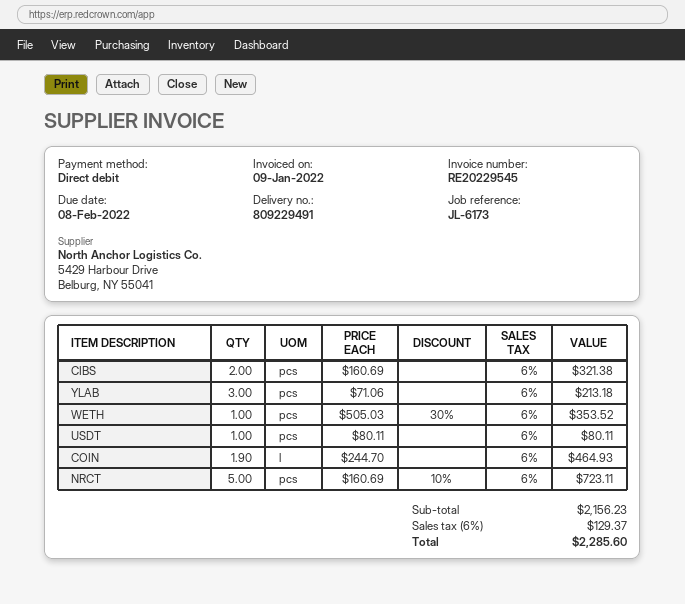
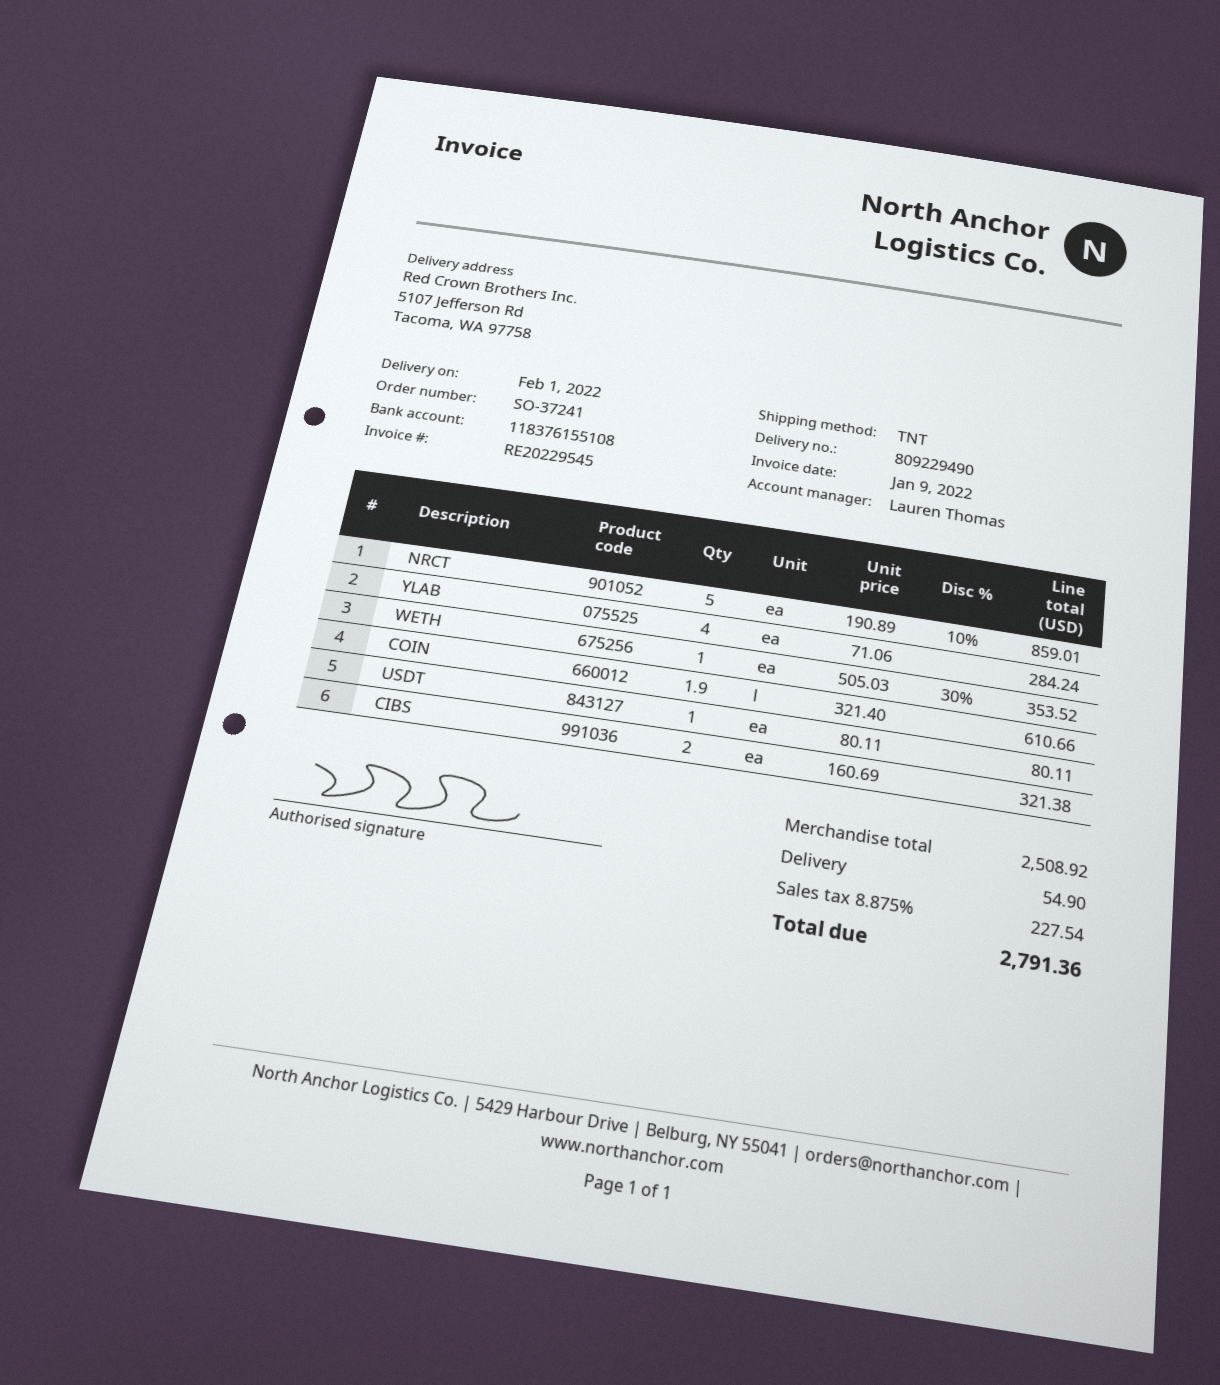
delivery note number: 809229491 -> 809229490
YLAB: 3 x 71.06 = 213.18 -> 4 x 71.06 = 284.24
COIN: 1.9 x 244.70 = 464.93 -> 1.9 x 321.40 = 610.66
NRCT: 5 x 160.69 - 10% = 723.11 -> 5 x 190.89 - 10% = 859.01
subtotal: 2156.23 -> 2508.92
shipping: none -> 54.90
tax: 6% = 129.37 -> 8.875% = 227.54
total: 2285.60 -> 2791.36

